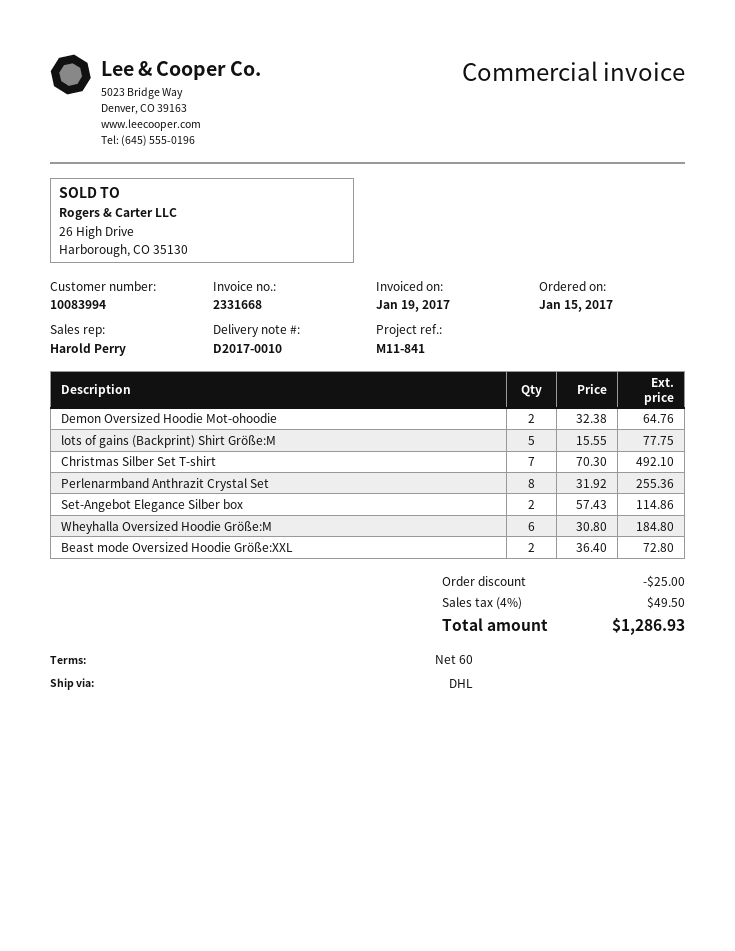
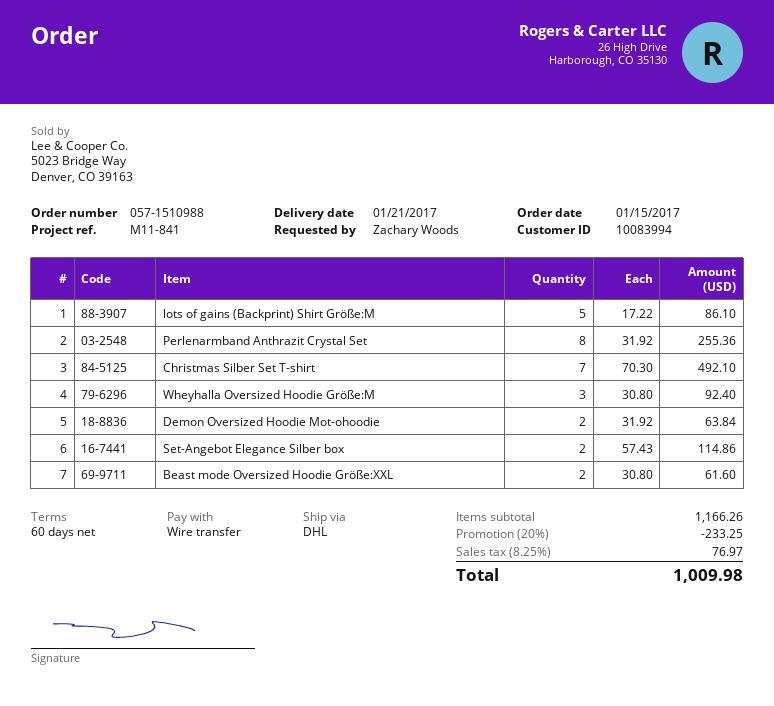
Demon Oversized Hoodie Mot-ohoodie: 2 x 32.38 = 64.76 -> 2 x 31.92 = 63.84
lots of gains (Backprint) Shirt Größe:M: 5 x 15.55 = 77.75 -> 5 x 17.22 = 86.10
Wheyhalla Oversized Hoodie Größe:M: 6 x 30.80 = 184.80 -> 3 x 30.80 = 92.40
Beast mode Oversized Hoodie Größe:XXL: 2 x 36.40 = 72.80 -> 2 x 30.80 = 61.60
discount: 25.00 -> 233.25
tax: 4% = 49.50 -> 8.25% = 76.97
total: 1286.93 -> 1009.98

